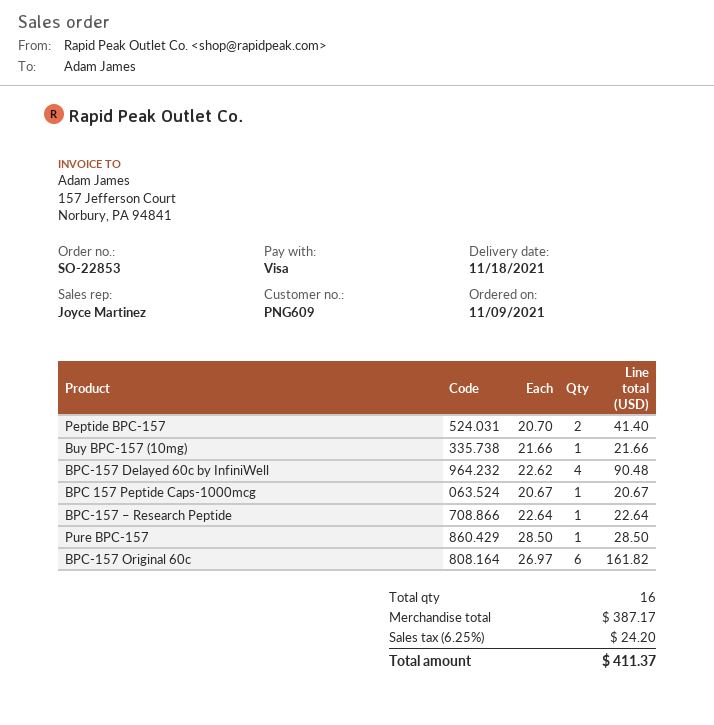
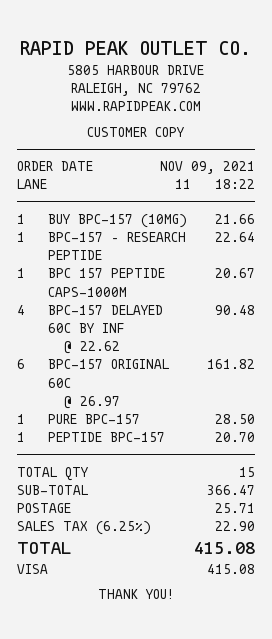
Peptide BPC-157: 2 x 20.70 = 41.40 -> 1 x 20.70 = 20.70
total quantity: 16 -> 15
subtotal: 387.17 -> 366.47
shipping: none -> 25.71
tax: 6.25% = 24.20 -> 6.25% = 22.90
total: 411.37 -> 415.08

